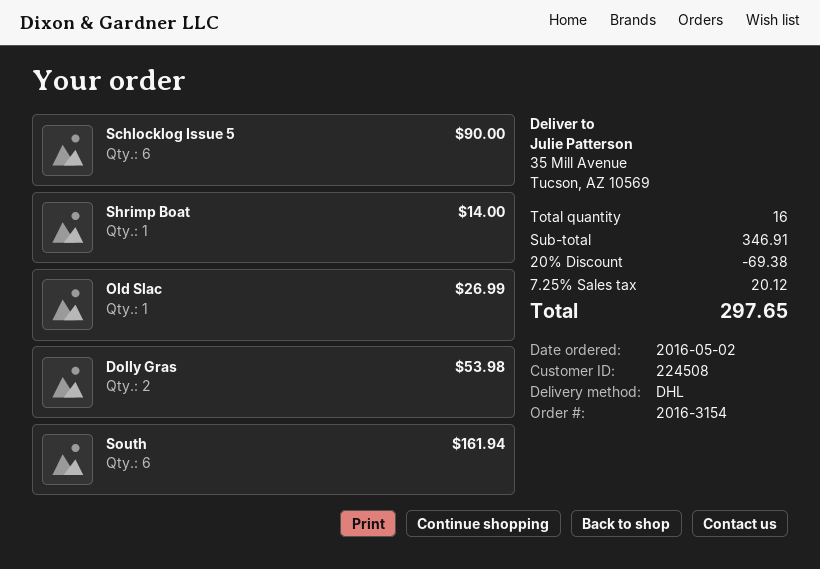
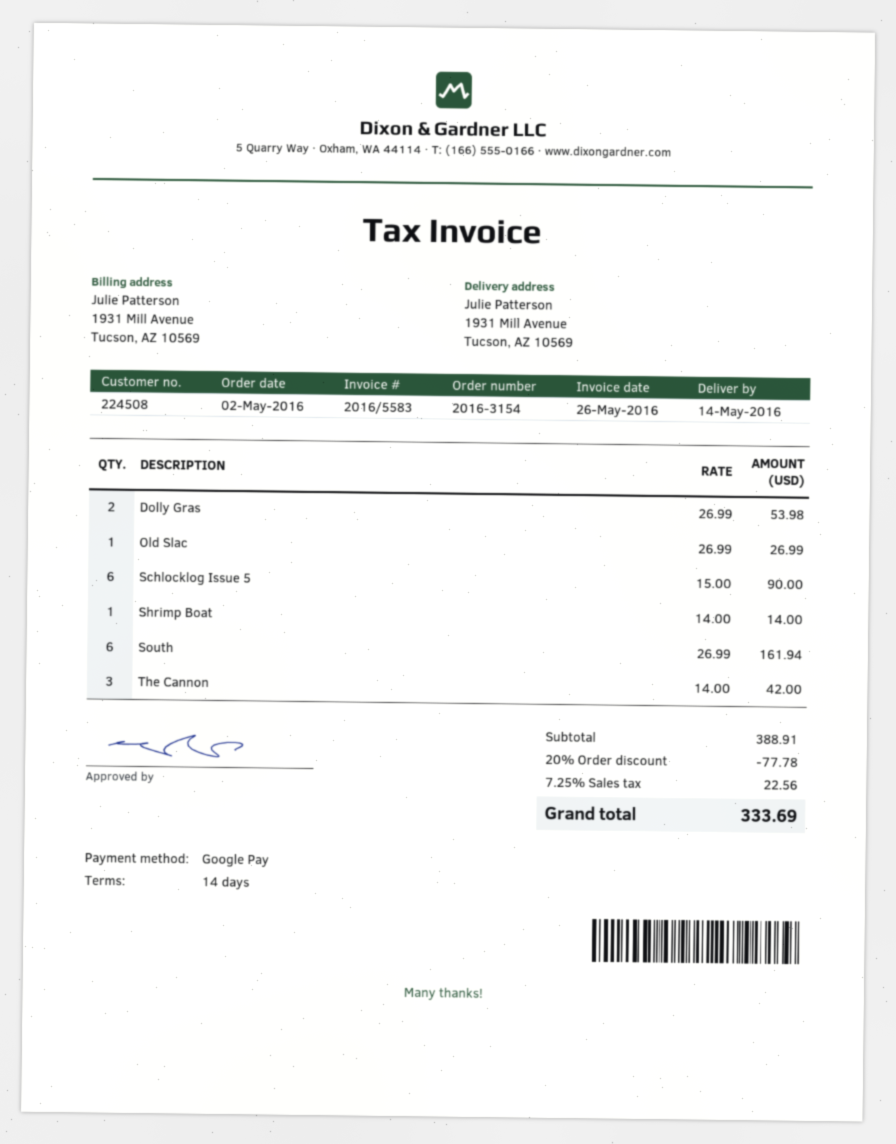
ship to: 35 Mill Avenue, Tucson, AZ 10569 -> 1931 Mill Avenue, Tucson, AZ 10569
The Cannon: none -> 3 for 42.00
subtotal: 346.91 -> 388.91
discount: 20% = 69.38 -> 20% = 77.78
tax: 7.25% = 20.12 -> 7.25% = 22.56
total: 297.65 -> 333.69

